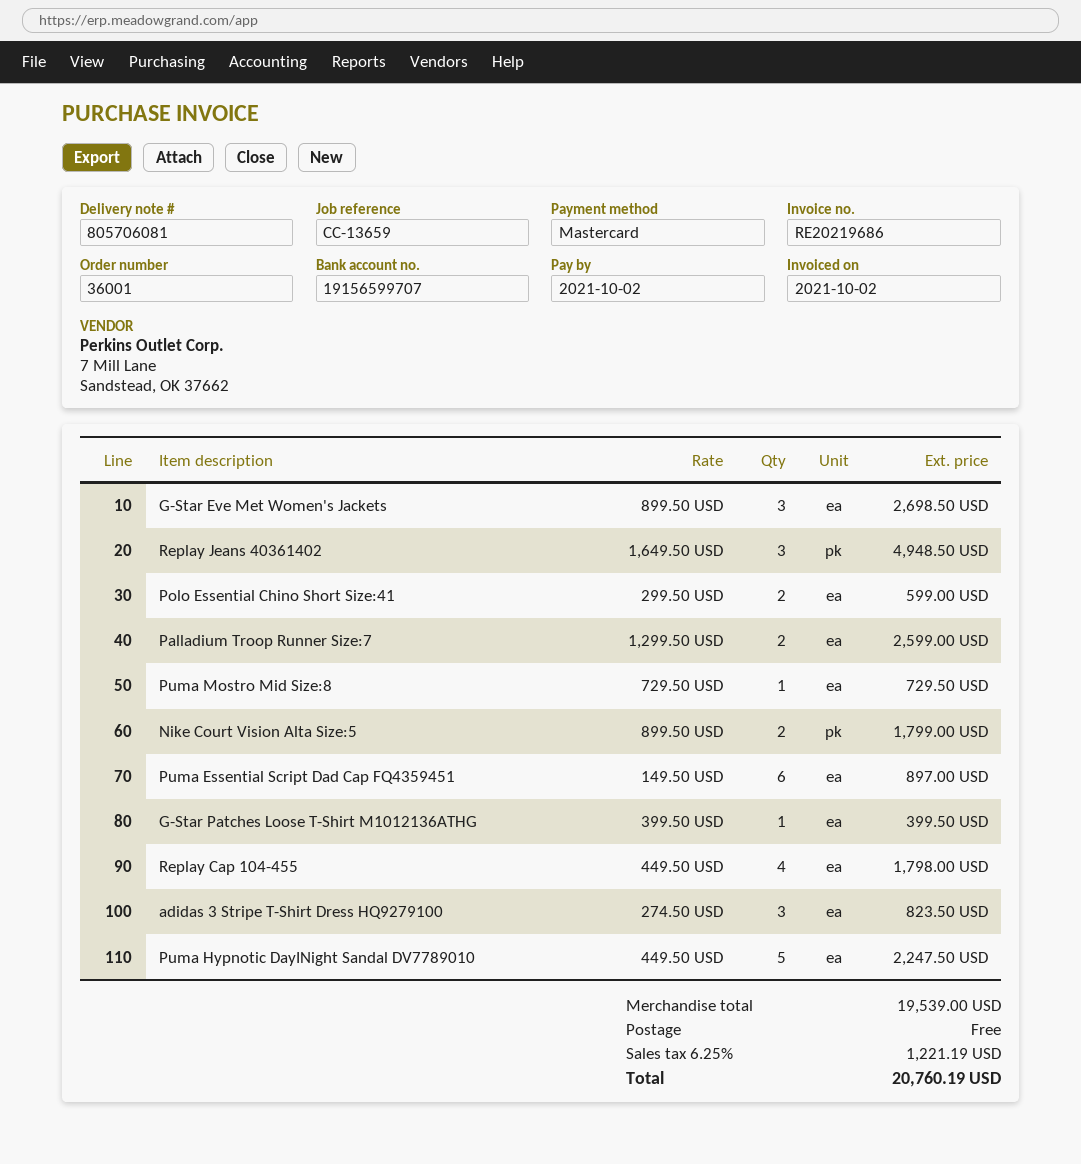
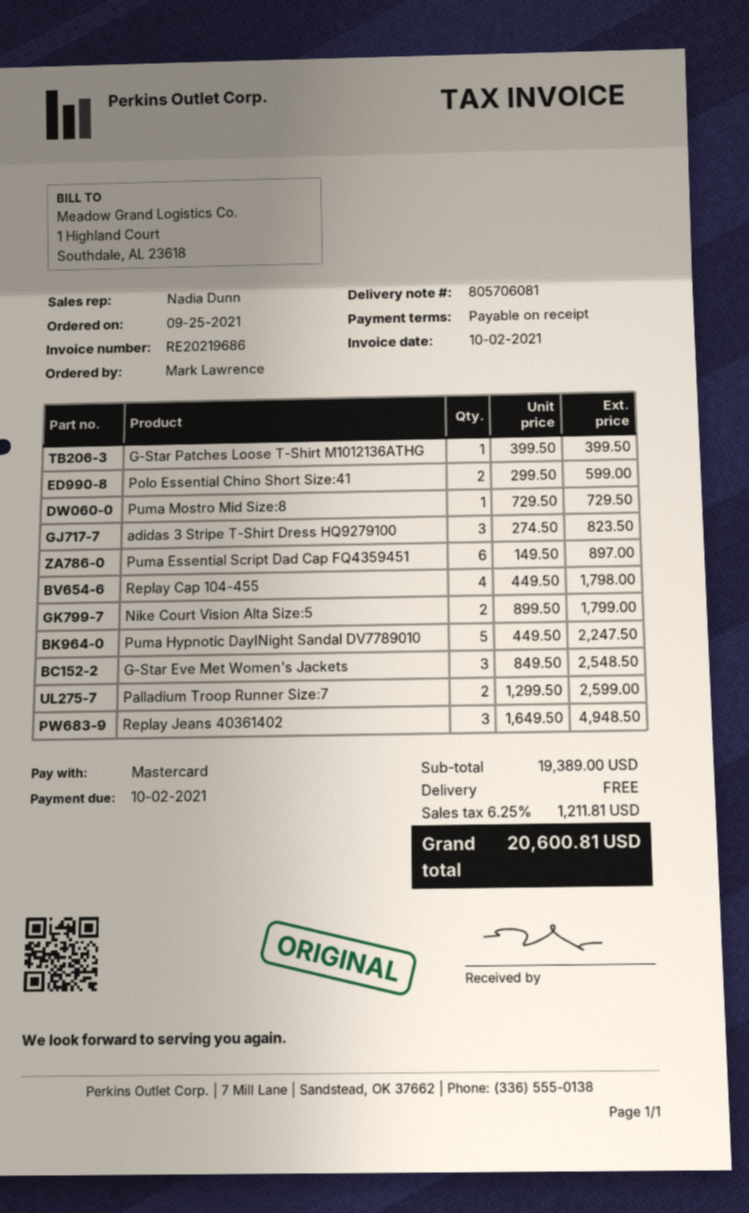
G-Star Eve Met Women's Jackets: 3 x 899.50 = 2698.50 -> 3 x 849.50 = 2548.50
subtotal: 19539.00 -> 19389.00
tax: 6.25% = 1221.19 -> 6.25% = 1211.81
total: 20760.19 -> 20600.81

